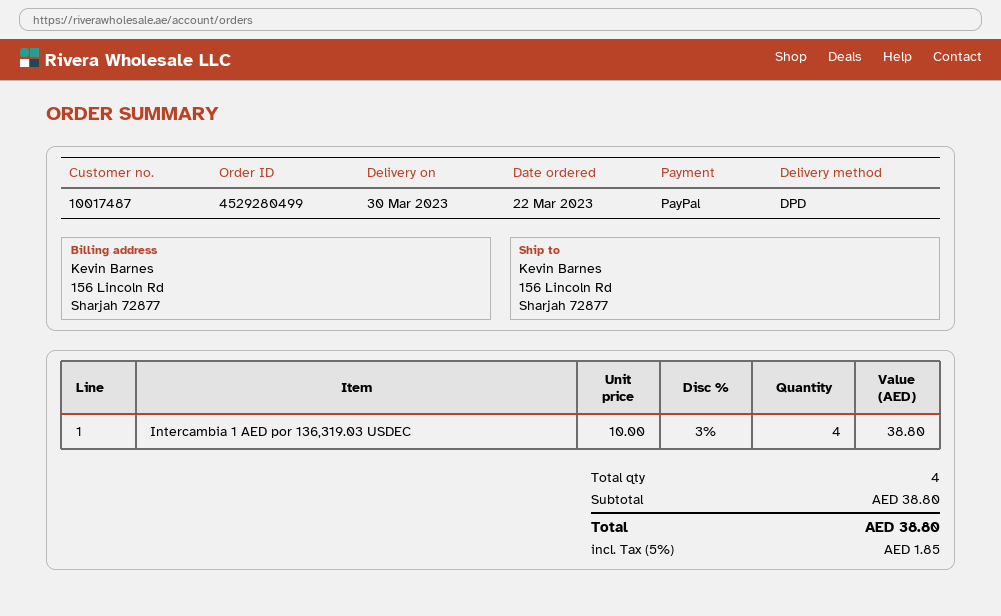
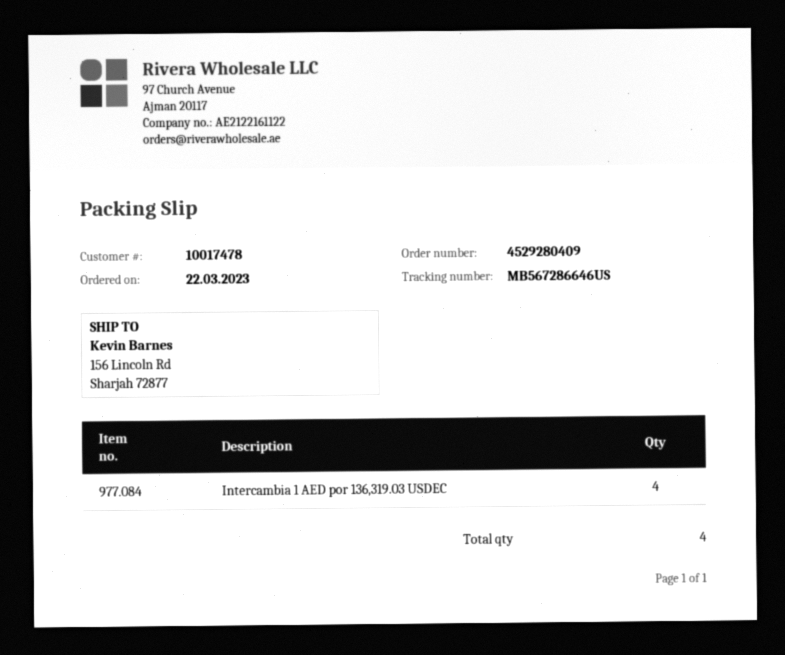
order number: 4529280499 -> 4529280409
customer number: 10017487 -> 10017478

